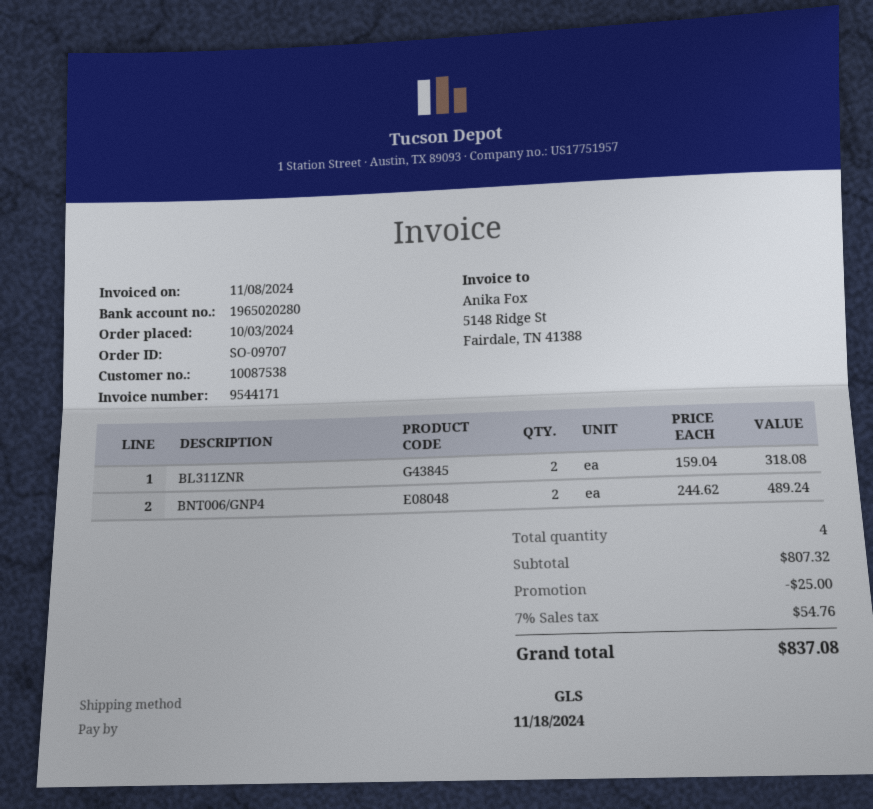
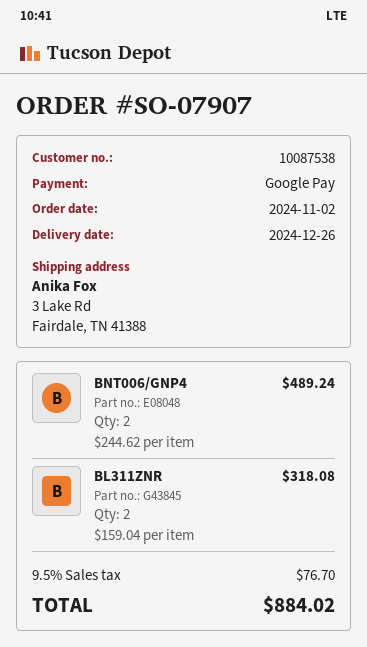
order number: SO-09707 -> SO-07907
order date: 2024-10-03 -> 2024-11-02
discount: 25.00 -> none
tax: 7% = 54.76 -> 9.5% = 76.70
total: 837.08 -> 884.02

